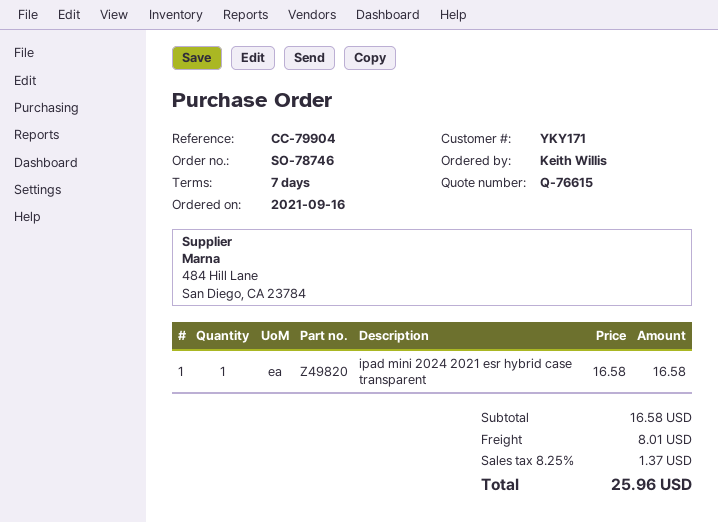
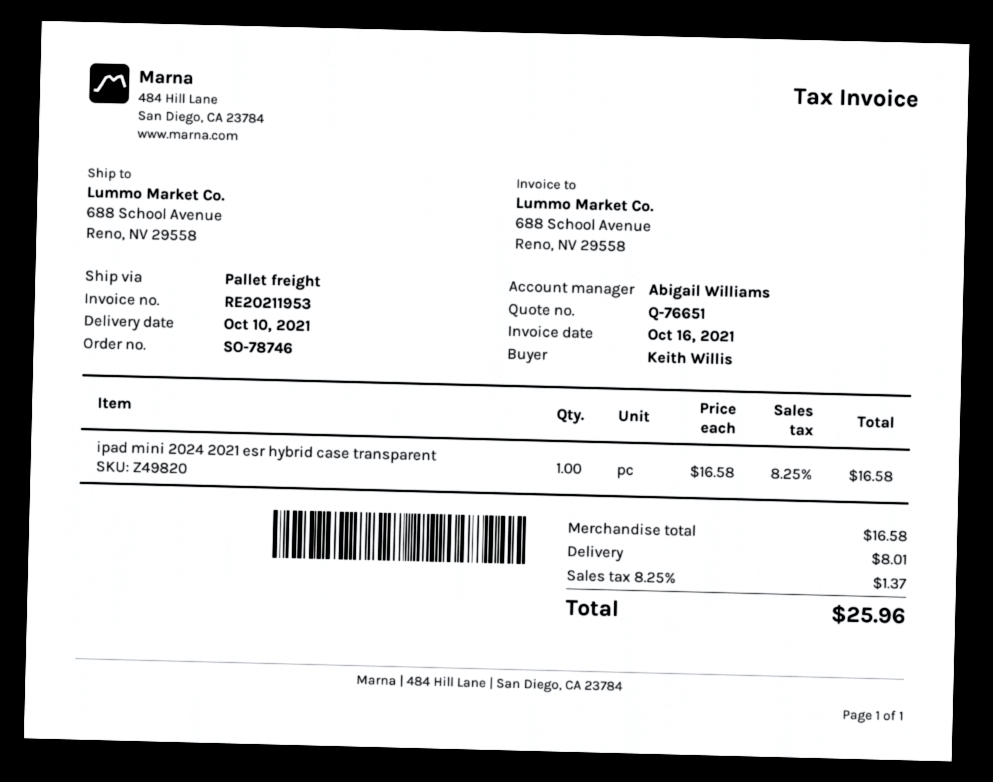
quote number: Q-76615 -> Q-76651

